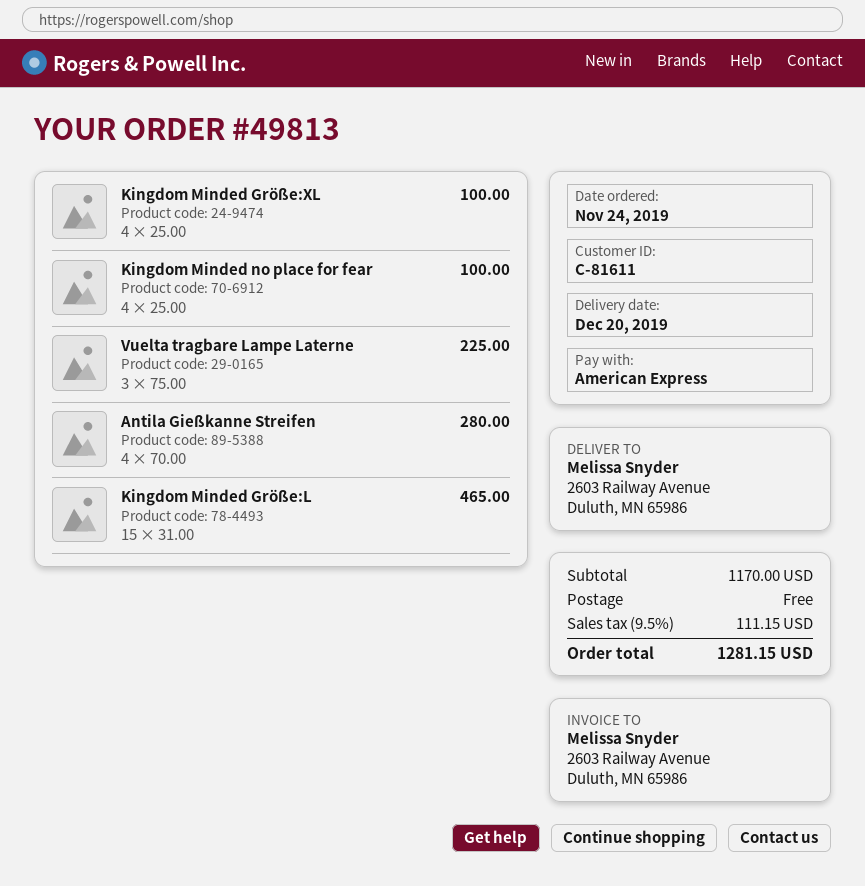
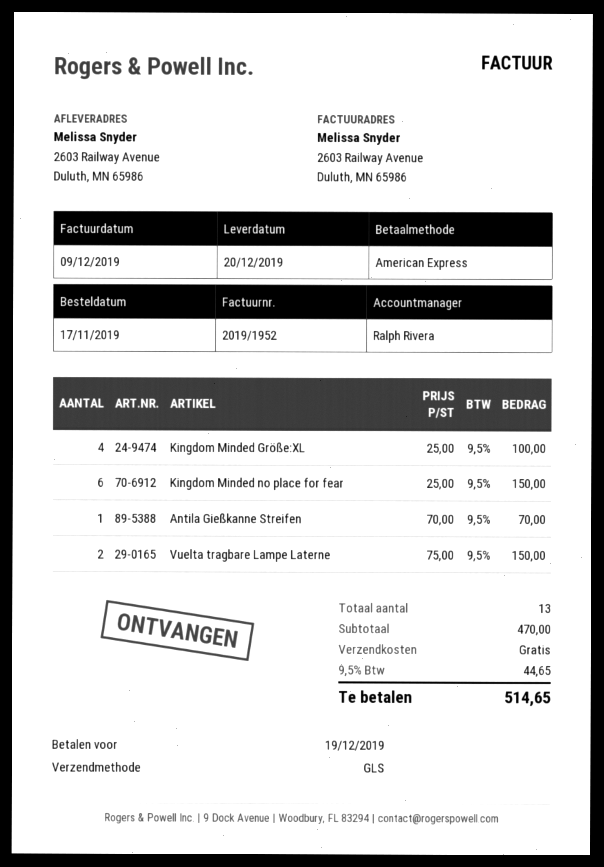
order date: 2019-11-24 -> 2019-11-17
Kingdom Minded no place for fear: 4 x 25.00 = 100.00 -> 6 x 25.00 = 150.00
Vuelta tragbare Lampe Laterne: 3 x 75.00 = 225.00 -> 2 x 75.00 = 150.00
Antila Gießkanne Streifen: 4 x 70.00 = 280.00 -> 1 x 70.00 = 70.00
Kingdom Minded Größe:L: 15 x 31.00 = 465.00 -> none
subtotal: 1170.00 -> 470.00
tax: 9.5% = 111.15 -> 9.5% = 44.65
total: 1281.15 -> 514.65

